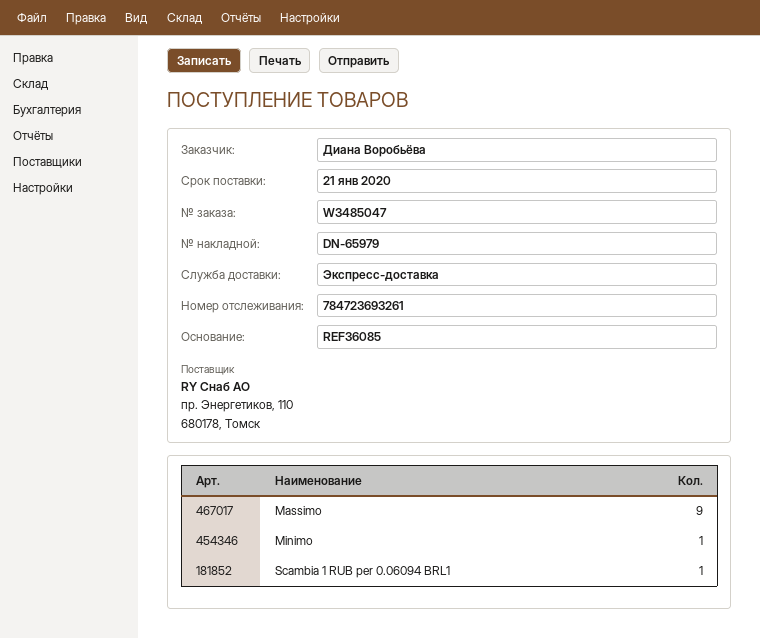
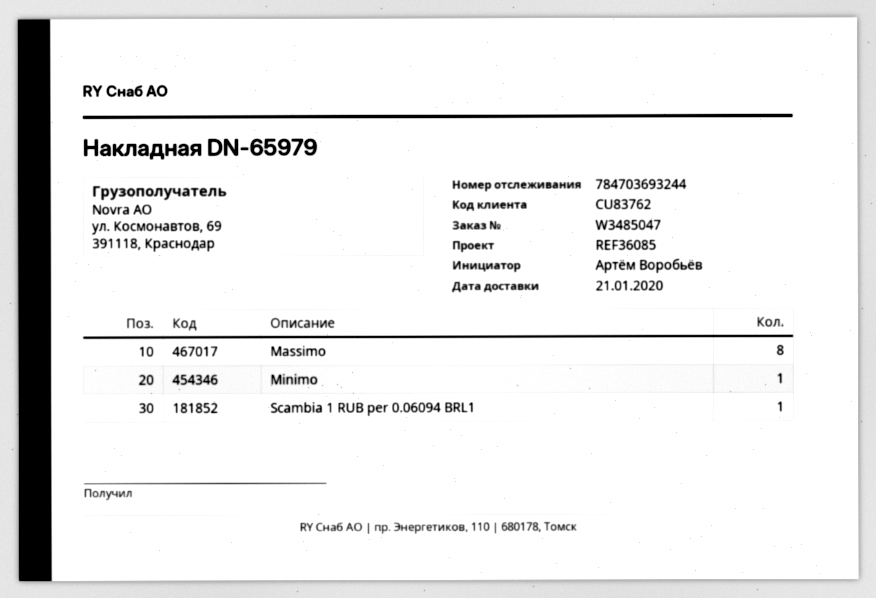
ordered by: Диана Воробьёва -> Артём Воробьёв
tracking number: 784723693261 -> 784703693244
Massimo: 9 -> 8

